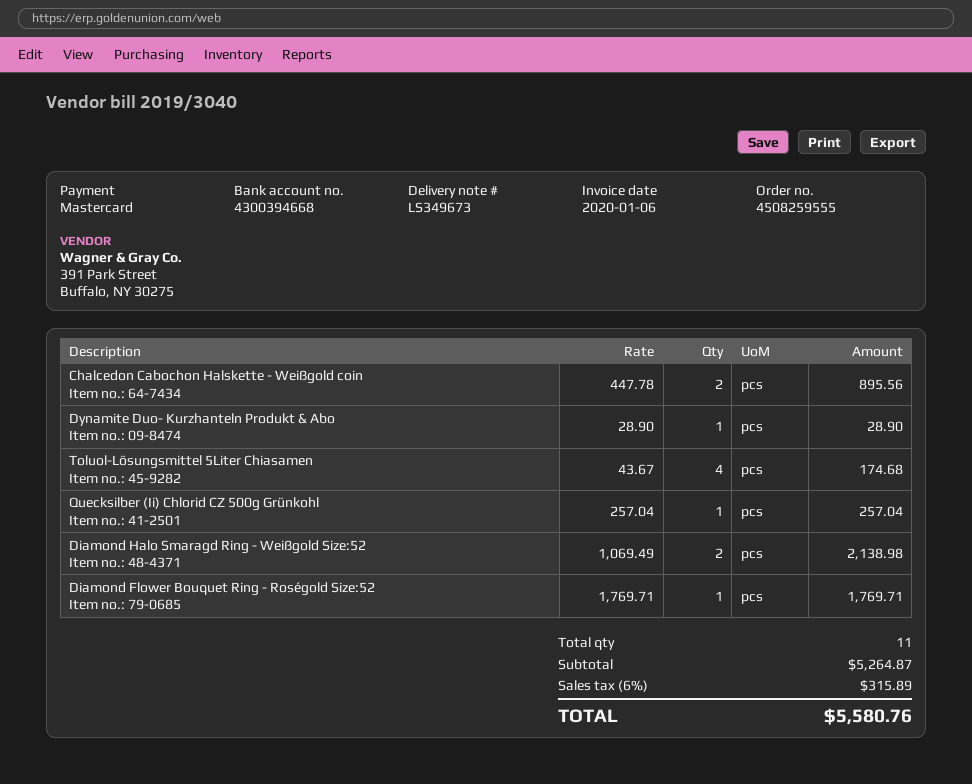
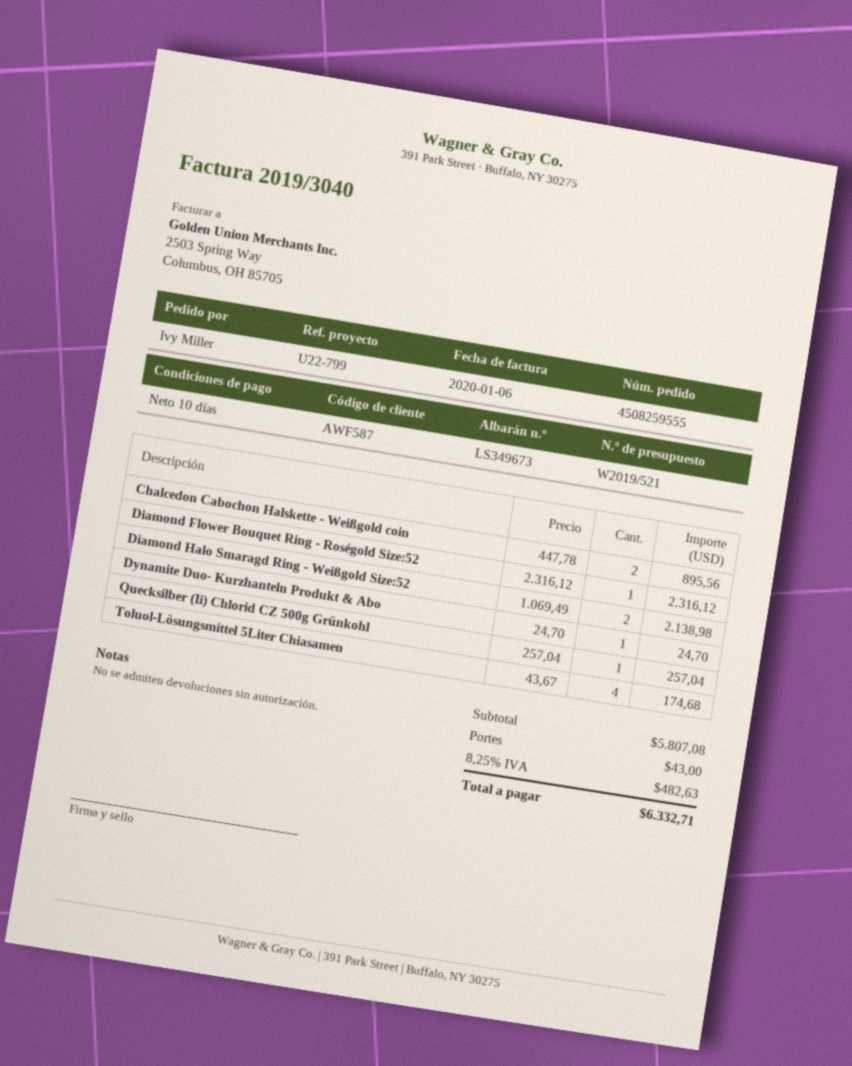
Dynamite Duo- Kurzhanteln Produkt & Abo: 1 x 28.90 = 28.90 -> 1 x 24.70 = 24.70
Diamond Flower Bouquet Ring - Roségold Size:52: 1 x 1769.71 = 1769.71 -> 1 x 2316.12 = 2316.12
subtotal: 5264.87 -> 5807.08
shipping: none -> 43.00
tax: 6% = 315.89 -> 8.25% = 482.63
total: 5580.76 -> 6332.71

